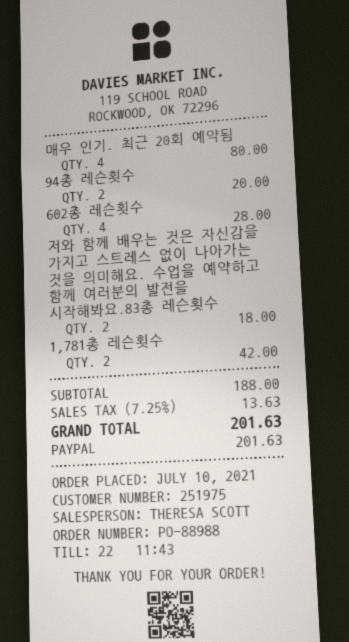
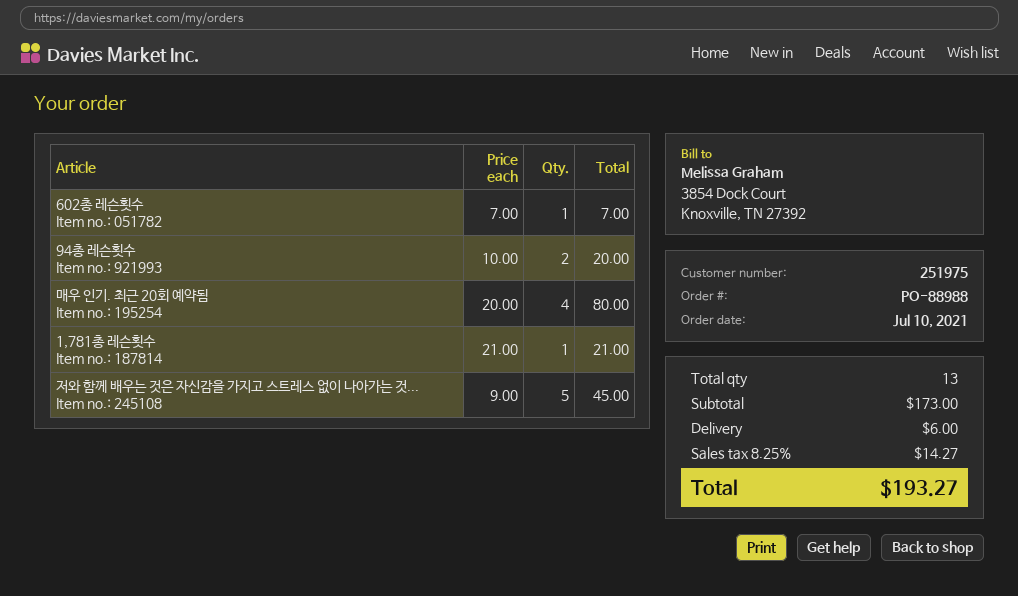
602총 레슨횟수: 4 for 28.00 -> 1 for 7.00
저와 함께 배우는 것은 자신감을 가지고 스트레스 없이 나아가는 것을 의미해요. 수업을 예약하고 함께 여러분의 발전을 시작해봐요.83총 레슨횟수: 2 for 18.00 -> 5 for 45.00
1,781총 레슨횟수: 2 for 42.00 -> 1 for 21.00
subtotal: 188.00 -> 173.00
shipping: none -> 6.00
tax: 7.25% = 13.63 -> 8.25% = 14.27
total: 201.63 -> 193.27

